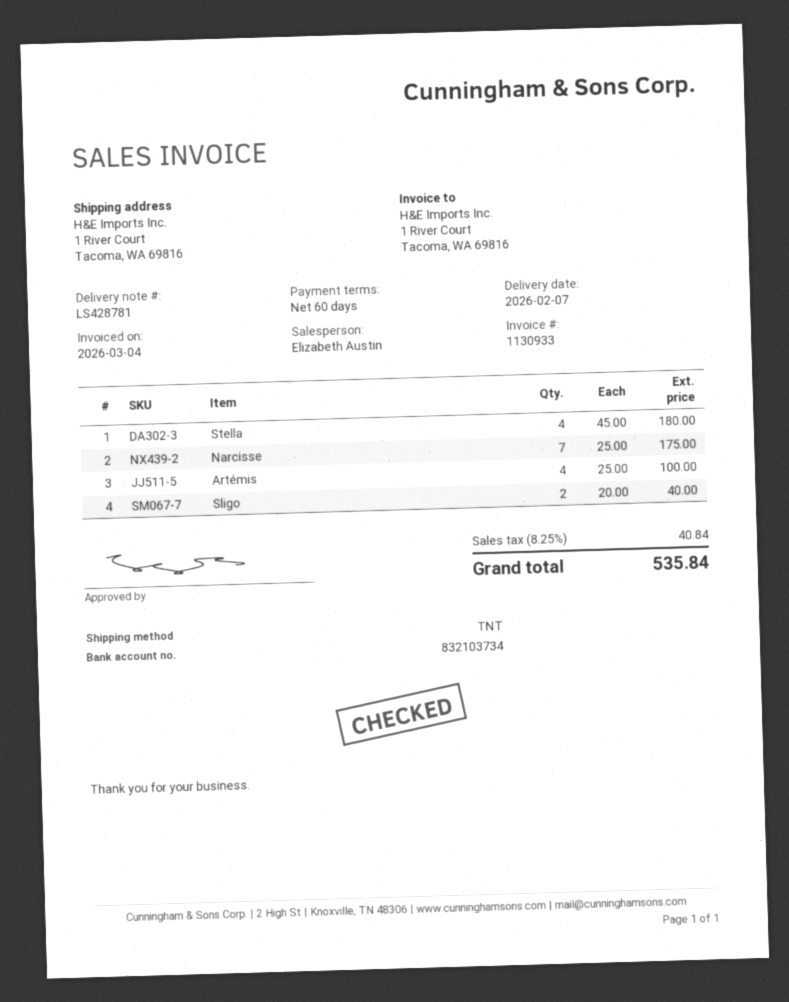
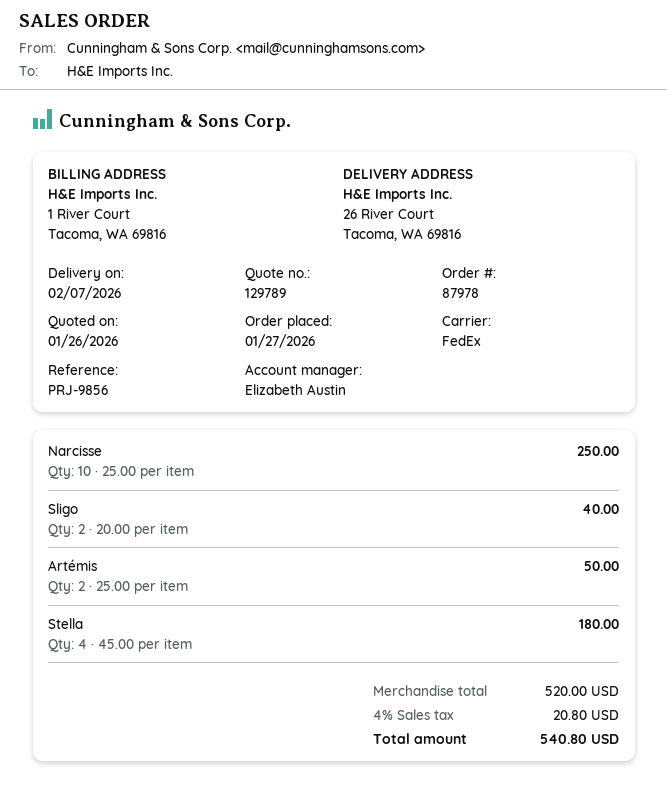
shipping method: TNT -> FedEx
ship to: 1 River Court, Tacoma, WA 69816 -> 26 River Court, Tacoma, WA 69816
Narcisse: 7 x 25.00 = 175.00 -> 10 x 25.00 = 250.00
Artémis: 4 x 25.00 = 100.00 -> 2 x 25.00 = 50.00
tax: 8.25% = 40.84 -> 4% = 20.80
total: 535.84 -> 540.80

